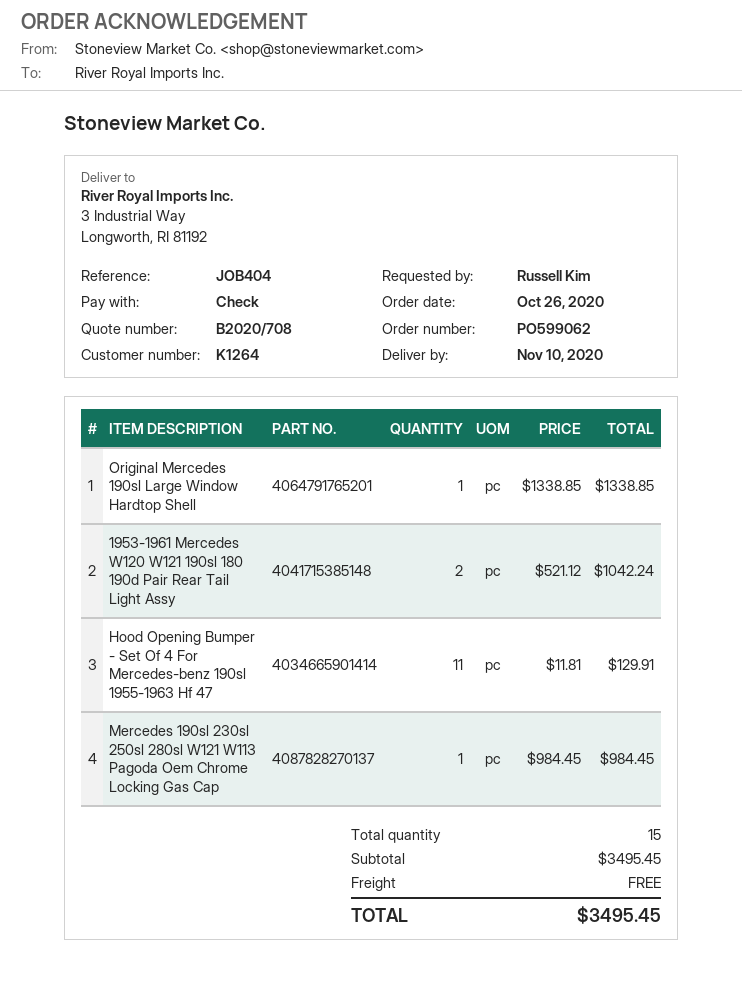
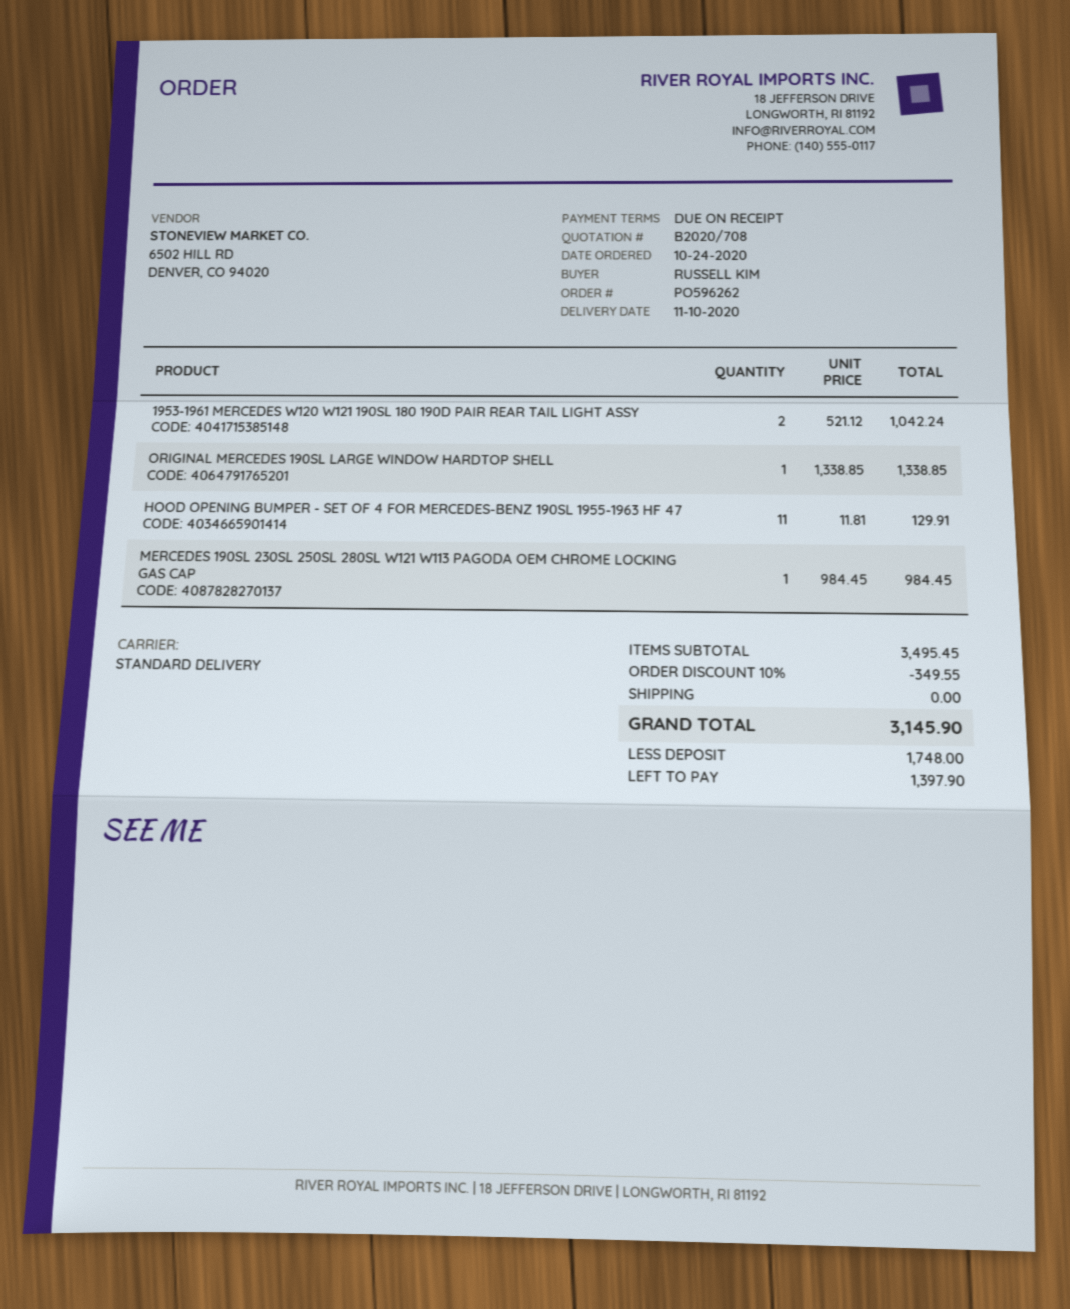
order number: PO599062 -> PO596262
order date: 2020-10-26 -> 2020-10-24
discount: none -> 10% = 349.55
total: 3495.45 -> 3145.90

